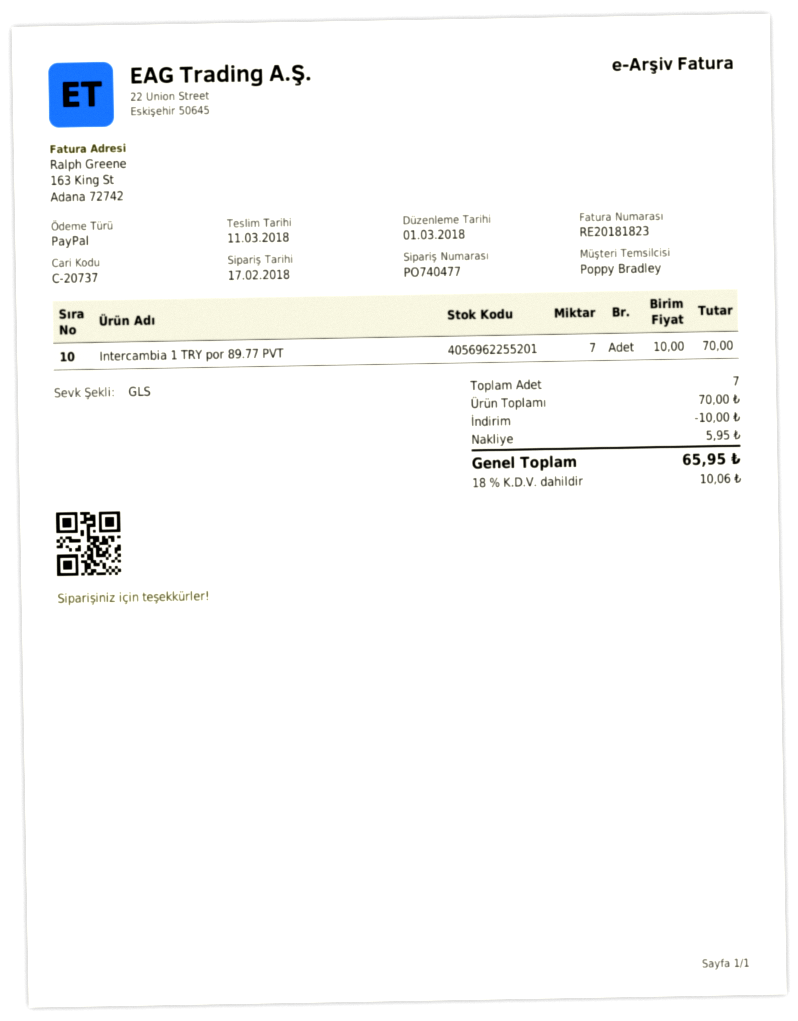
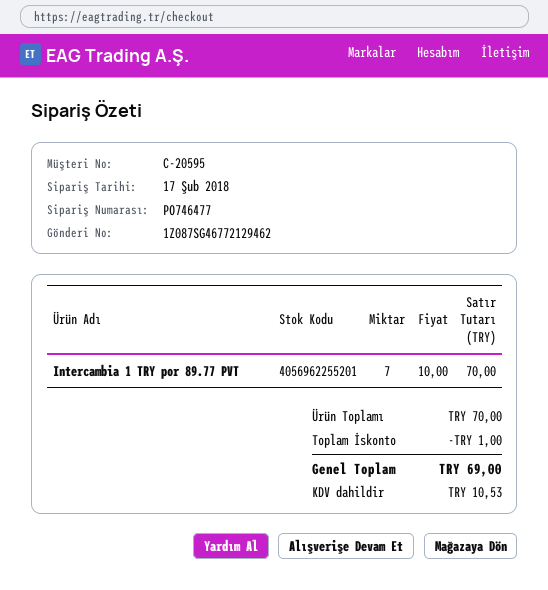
order number: PO740477 -> PO746477
customer number: C-20737 -> C-20595
discount: 10.00 -> 1.00
shipping: 5.95 -> none
tax: 10.06 -> 10.53
total: 65.95 -> 69.00

